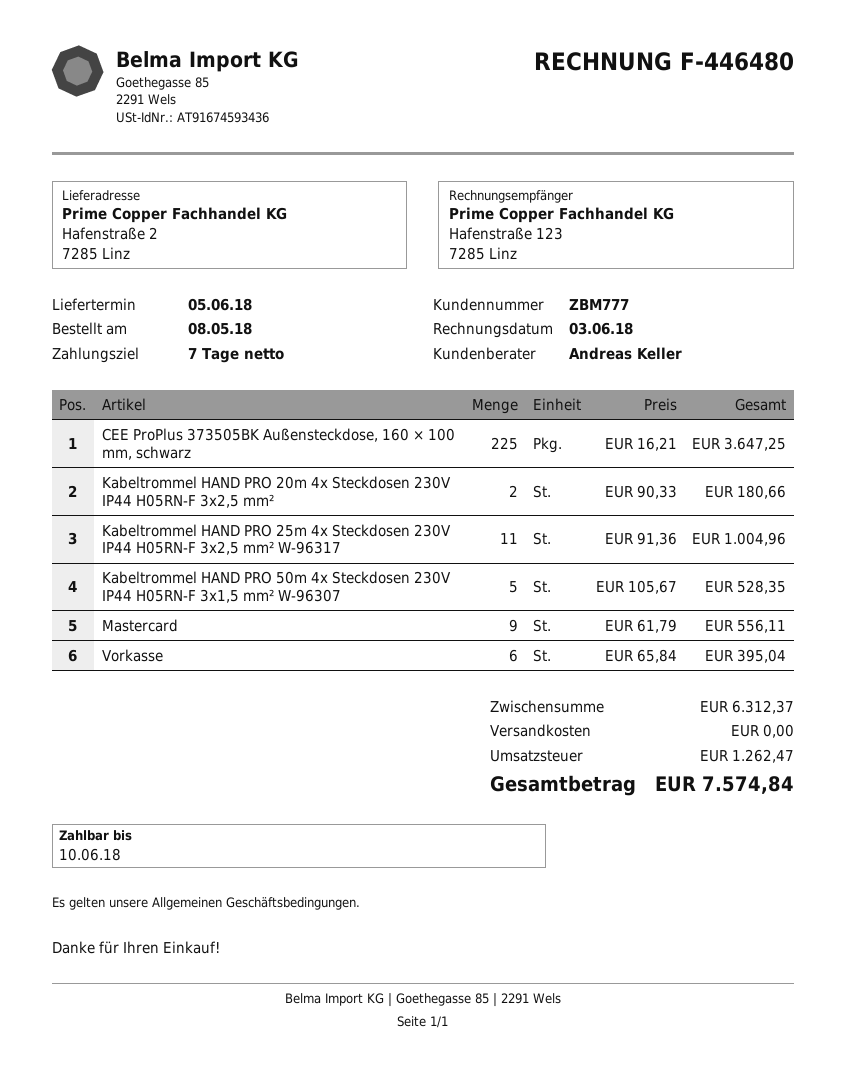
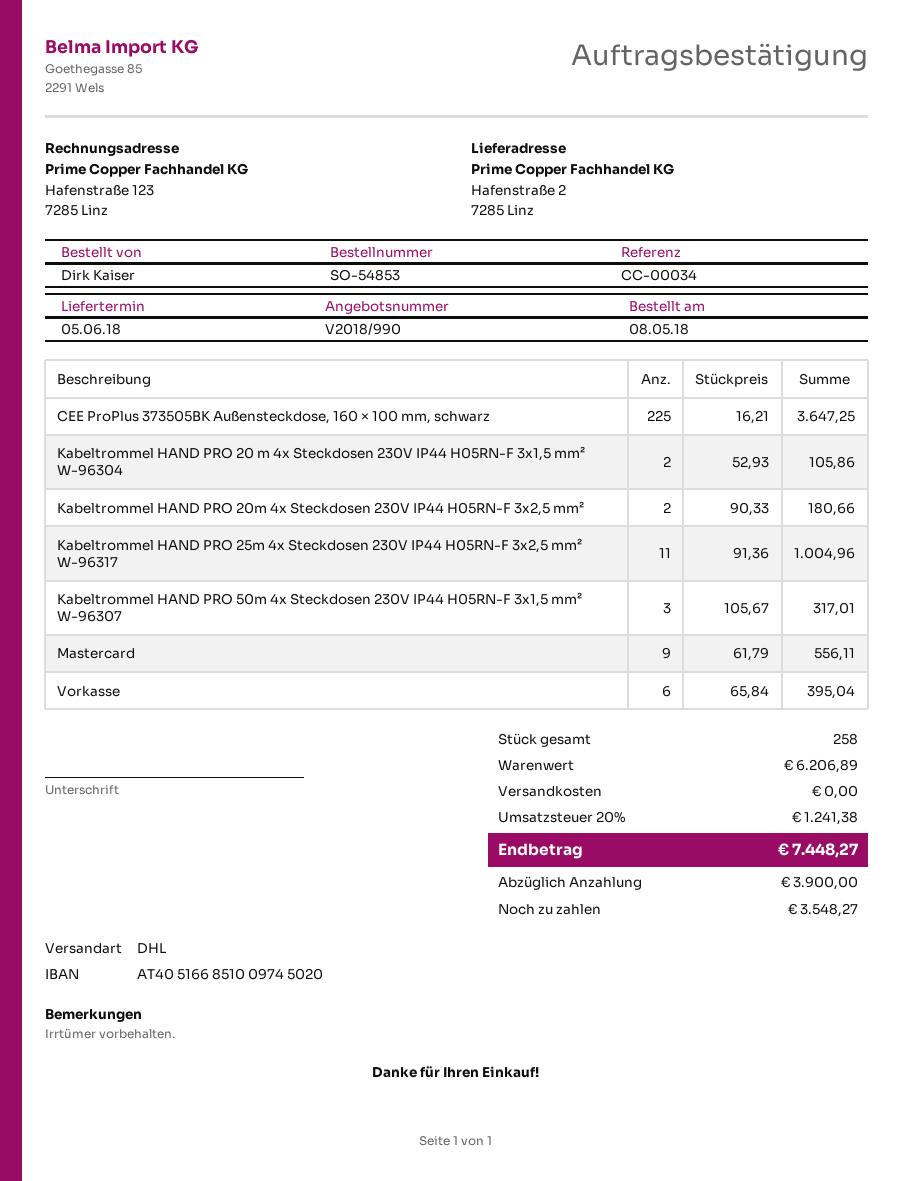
Kabeltrommel HAND PRO 50m 4x Steckdosen 230V IP44 H05RN-F 3x1,5 mm² W-96307: 5 x 105.67 = 528.35 -> 3 x 105.67 = 317.01
Kabeltrommel HAND PRO 20 m 4x Steckdosen 230V IP44 H05RN-F 3x1,5 mm² W-96304: none -> 2 x 52.93 = 105.86
subtotal: 6312.37 -> 6206.89
tax: 1262.47 -> 1241.38
total: 7574.84 -> 7448.27

